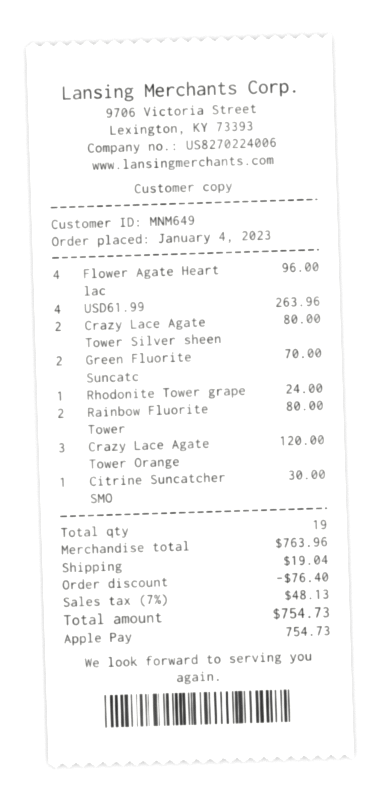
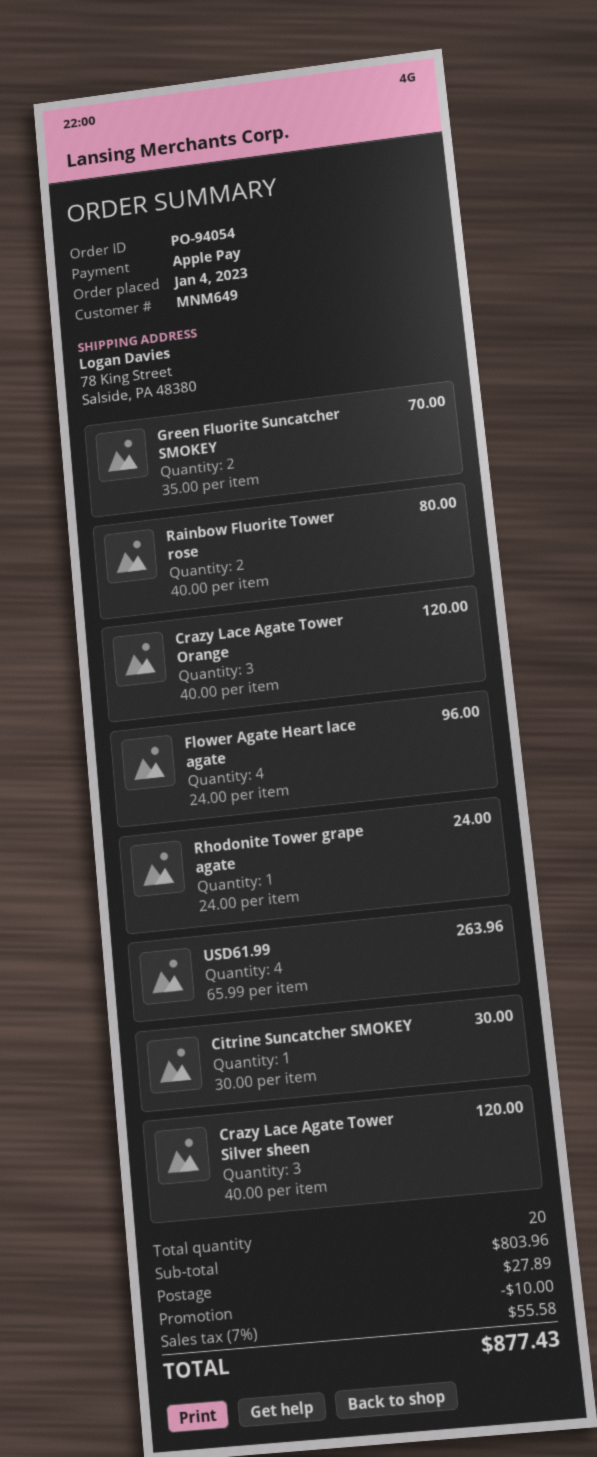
Crazy Lace Agate Tower Silver sheen: 2 for 80.00 -> 3 for 120.00
total quantity: 19 -> 20
subtotal: 763.96 -> 803.96
discount: 76.40 -> 10.00
shipping: 19.04 -> 27.89
tax: 7% = 48.13 -> 7% = 55.58
total: 754.73 -> 877.43

